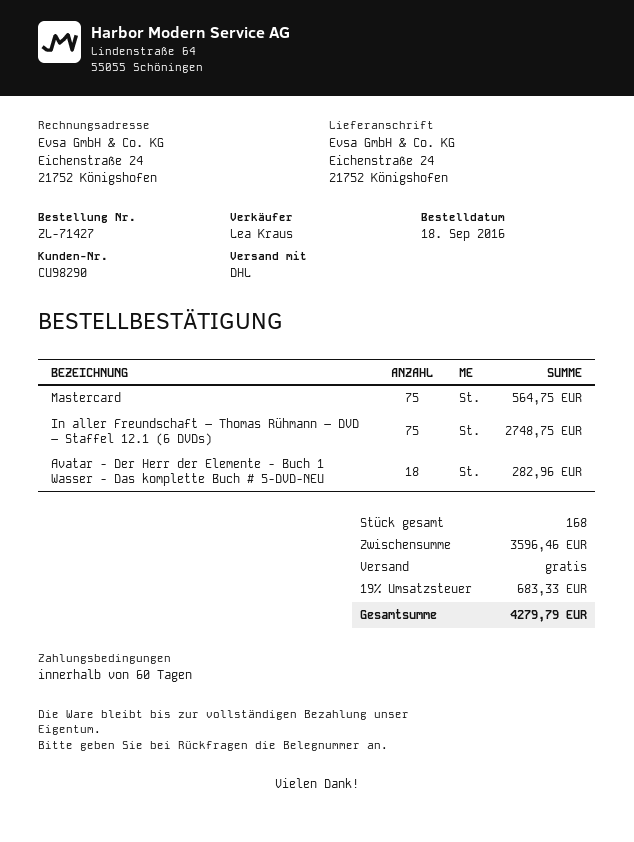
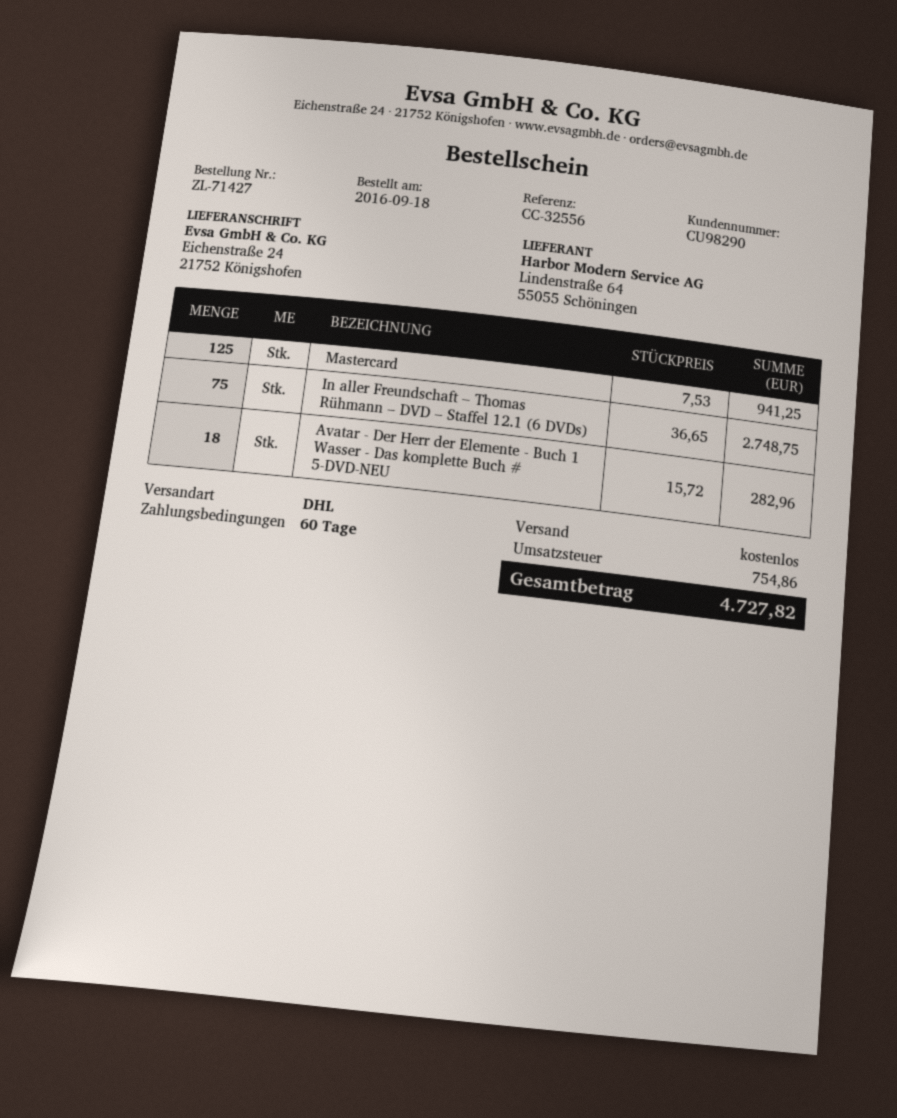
Mastercard: 75 for 564.75 -> 125 for 941.25
tax: 683.33 -> 754.86
total: 4279.79 -> 4727.82

